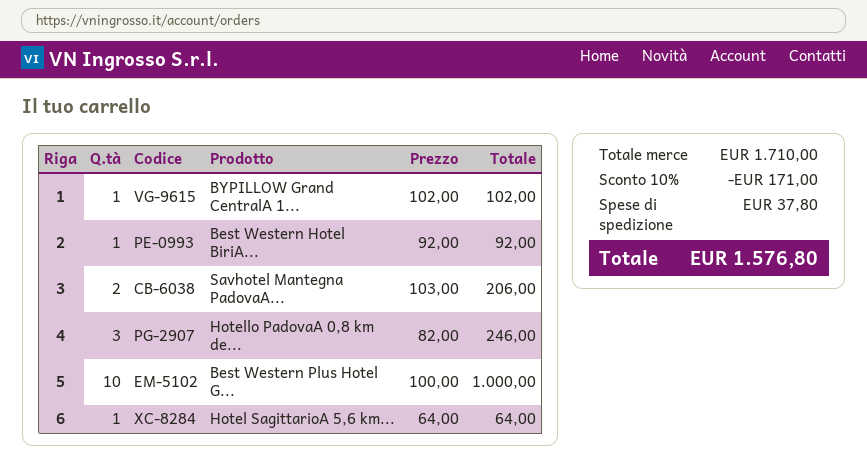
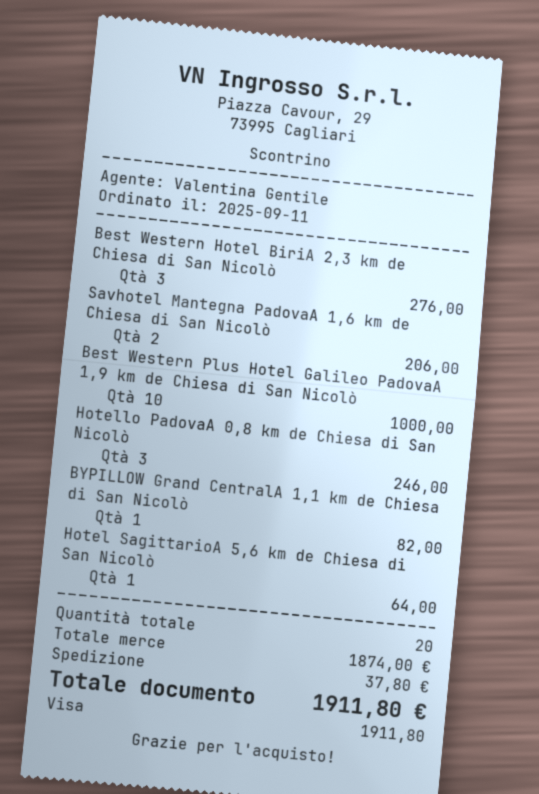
BYPILLOW Grand CentralA 1...: 1 for 102.00 -> 1 for 82.00
Best Western Hotel BiriA...: 1 for 92.00 -> 3 for 276.00
subtotal: 1710.00 -> 1874.00
discount: 10% = 171.00 -> none
total: 1576.80 -> 1911.80

